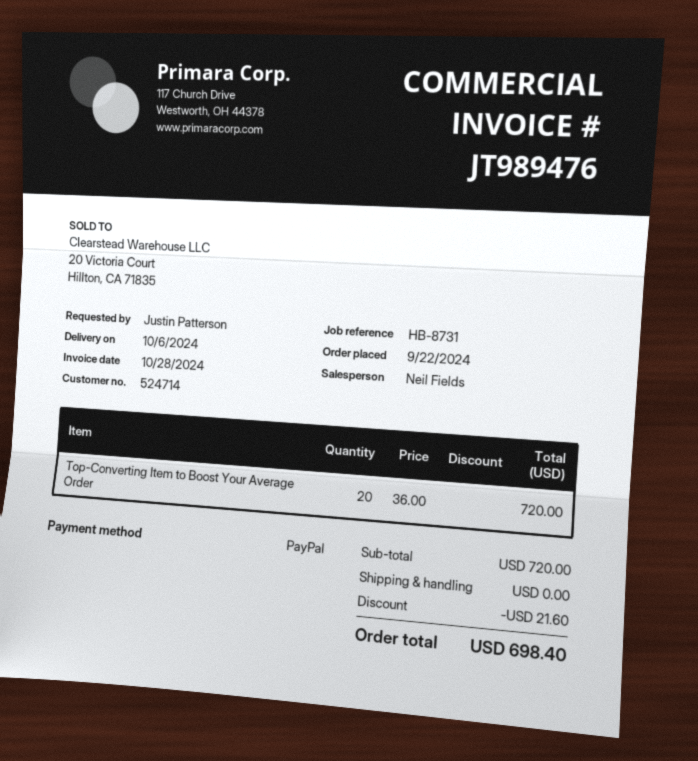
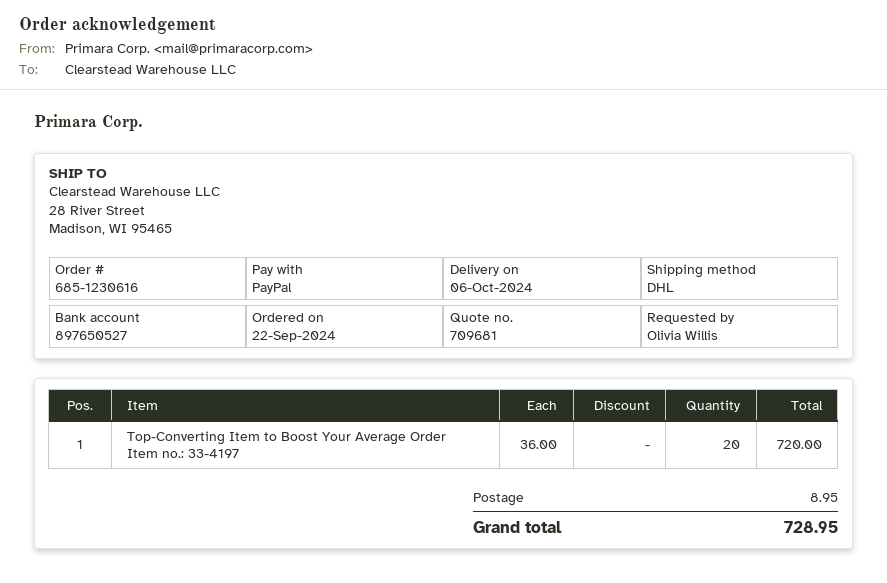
ordered by: Justin Patterson -> Olivia Willis
discount: 21.60 -> none
shipping: 0.00 -> 8.95
total: 698.40 -> 728.95

